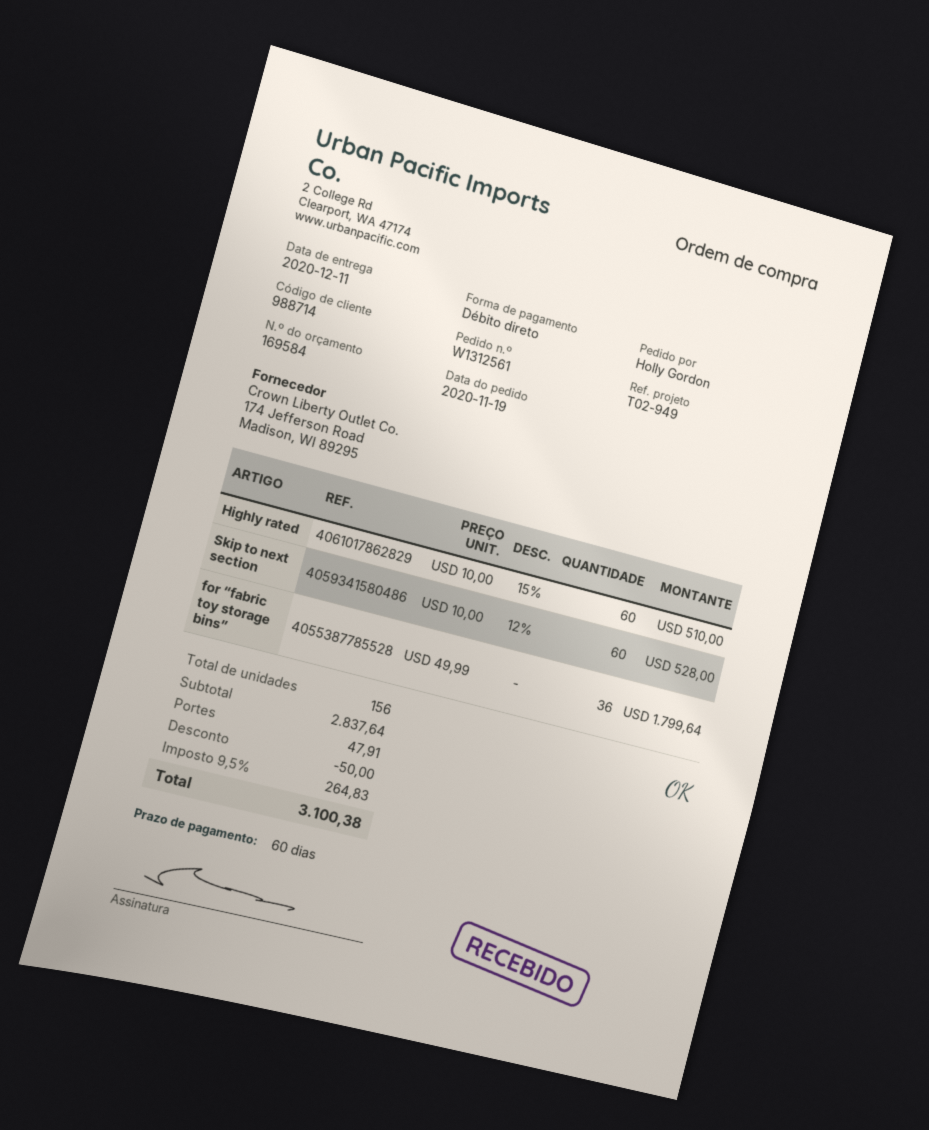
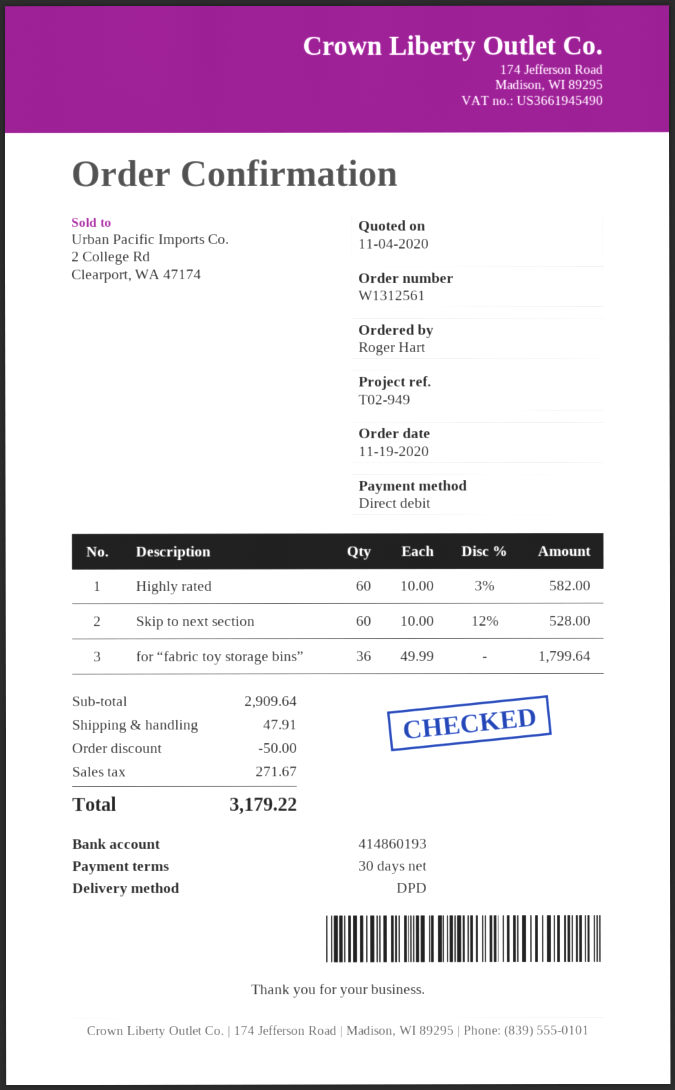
payment terms: 60 days -> 30 days
ordered by: Holly Gordon -> Roger Hart
Highly rated: 60 x 10.00 - 15% = 510.00 -> 60 x 10.00 - 3% = 582.00
subtotal: 2837.64 -> 2909.64
tax: 264.83 -> 271.67
total: 3100.38 -> 3179.22

